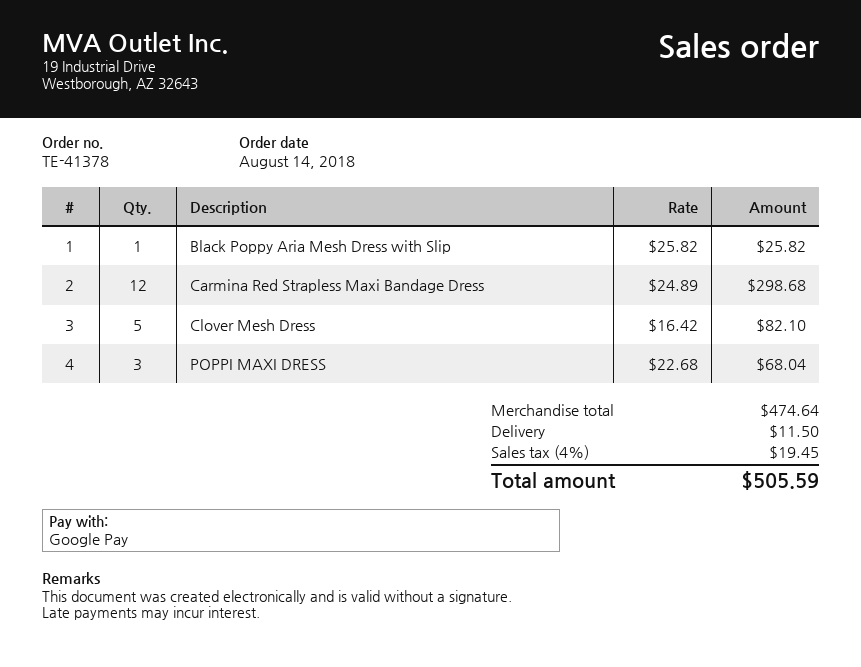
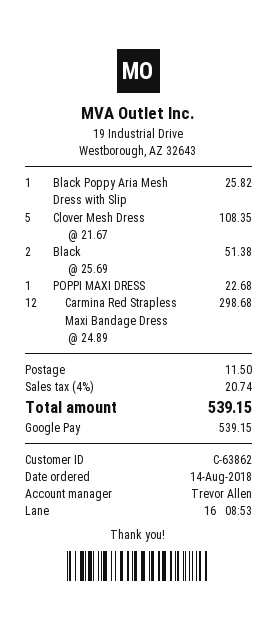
Clover Mesh Dress: 5 x 16.42 = 82.10 -> 5 x 21.67 = 108.35
POPPI MAXI DRESS: 3 x 22.68 = 68.04 -> 1 x 22.68 = 22.68
Black: none -> 2 x 25.69 = 51.38
tax: 4% = 19.45 -> 4% = 20.74
total: 505.59 -> 539.15

